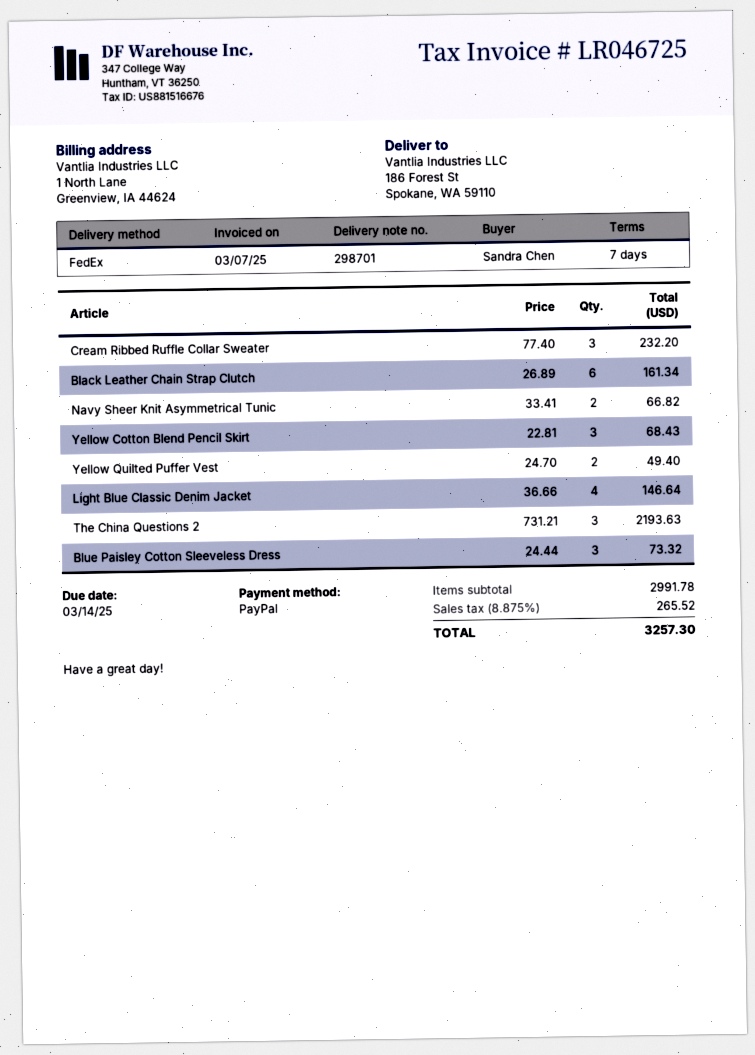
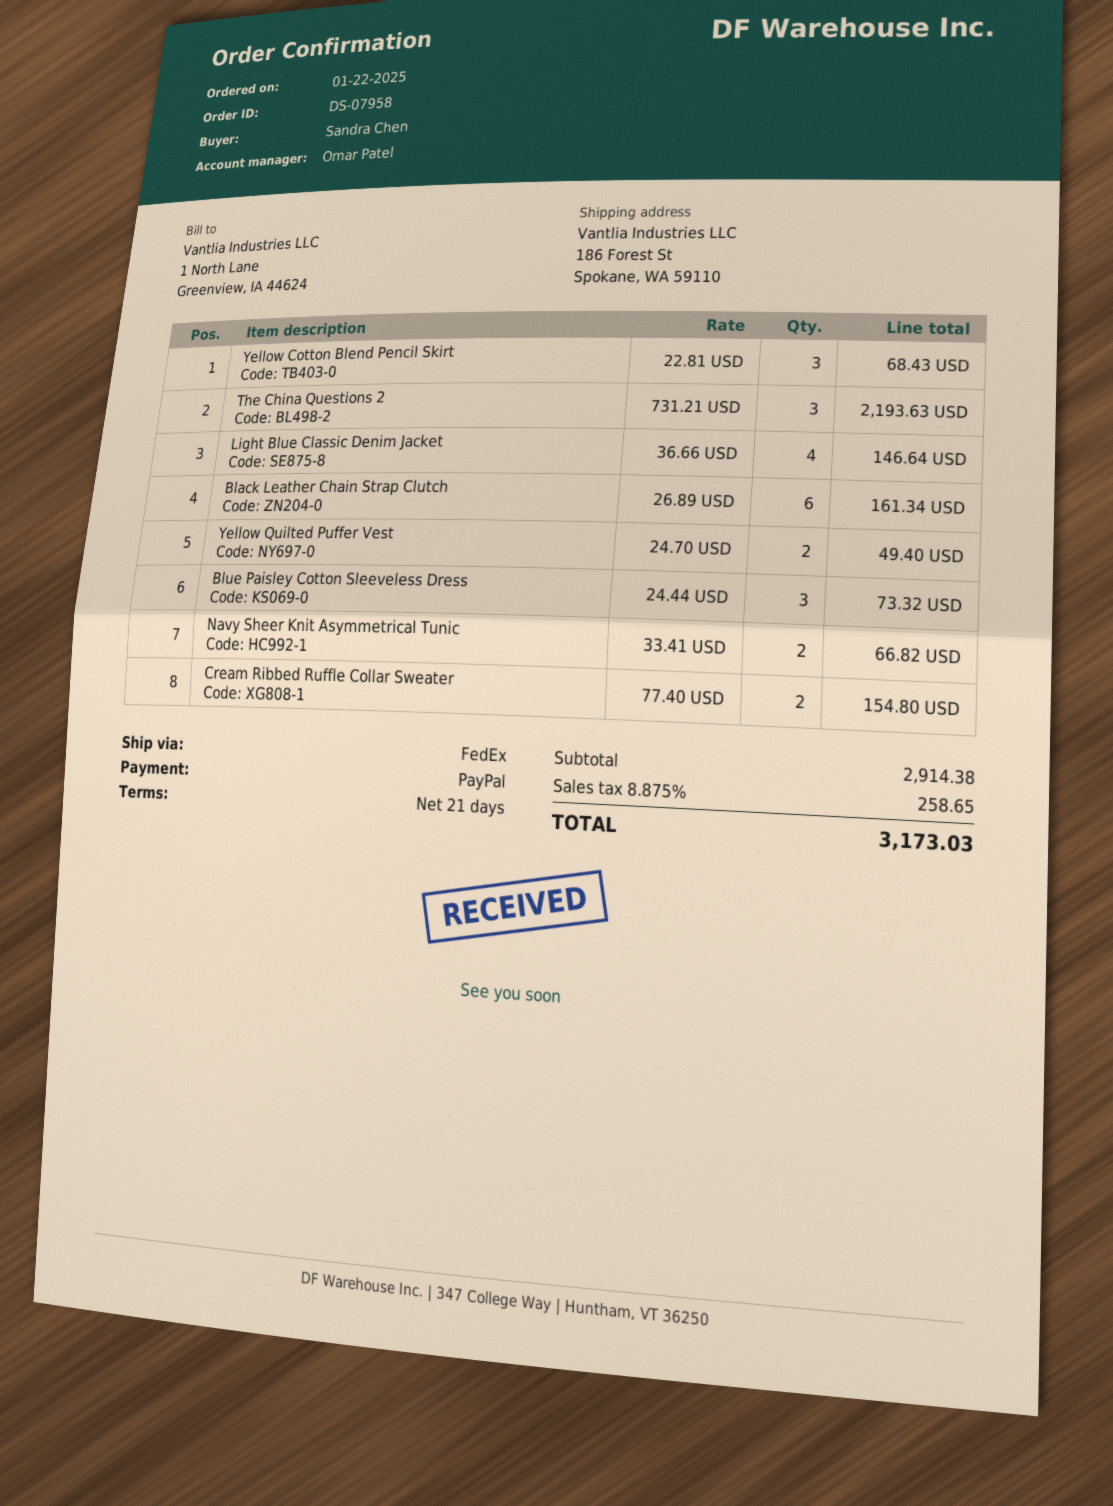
payment terms: 7 days -> 21 days
Cream Ribbed Ruffle Collar Sweater: 3 x 77.40 = 232.20 -> 2 x 77.40 = 154.80
subtotal: 2991.78 -> 2914.38
tax: 8.875% = 265.52 -> 8.875% = 258.65
total: 3257.30 -> 3173.03

